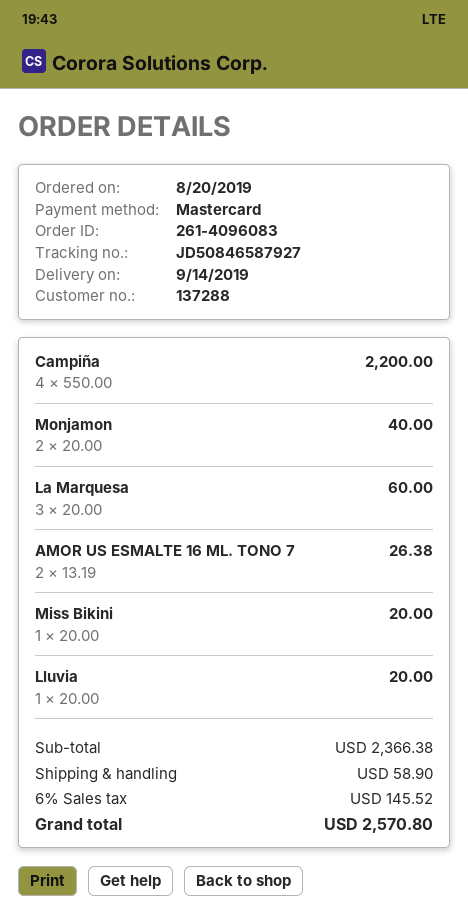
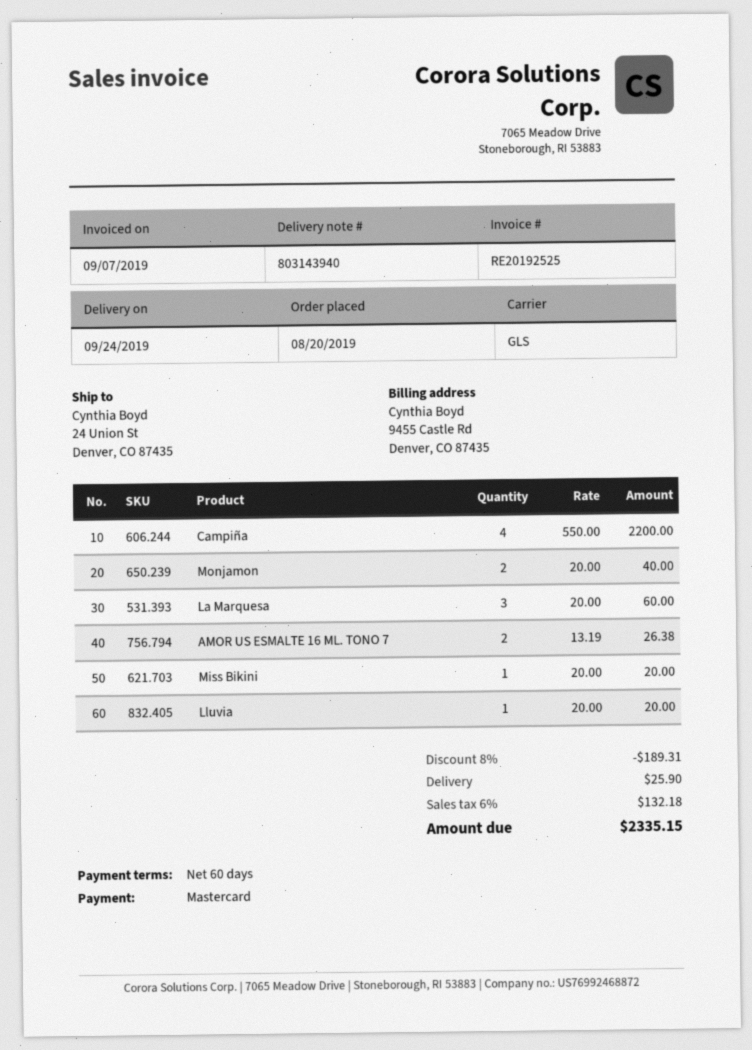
delivery date: 2019-09-14 -> 2019-09-24
discount: none -> 8% = 189.31
shipping: 58.90 -> 25.90
tax: 6% = 145.52 -> 6% = 132.18
total: 2570.80 -> 2335.15

